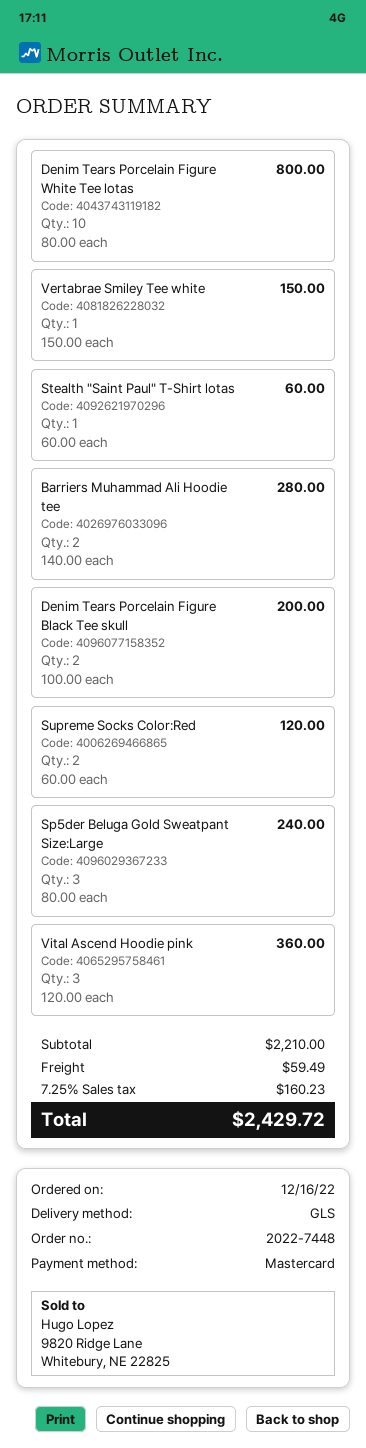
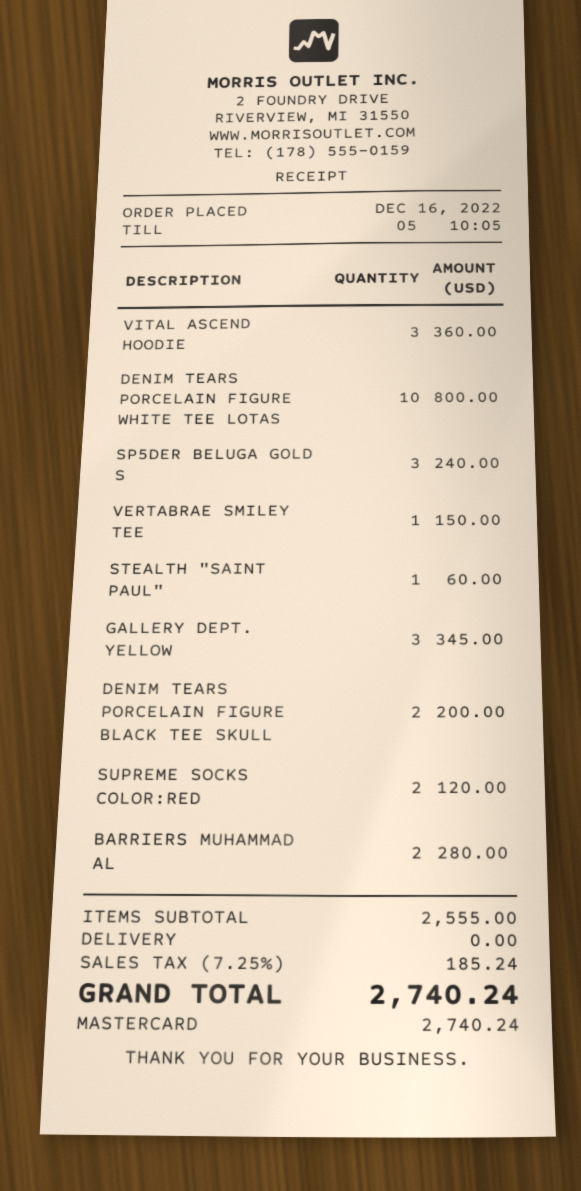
GALLERY DEPT. YELLOW: none -> 3 for 345.00
subtotal: 2210.00 -> 2555.00
shipping: 59.49 -> 0.00
tax: 7.25% = 160.23 -> 7.25% = 185.24
total: 2429.72 -> 2740.24

